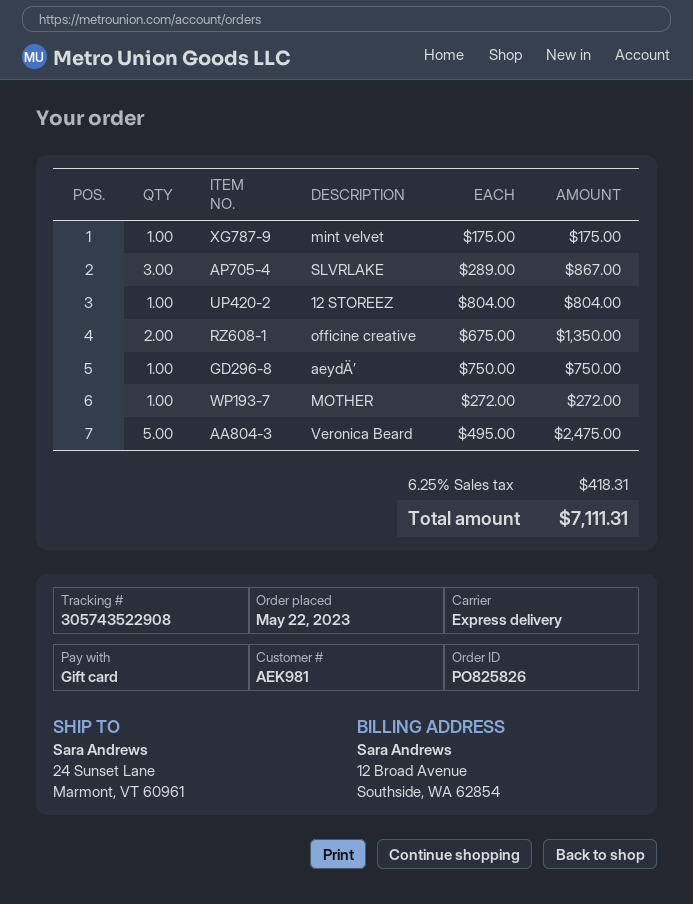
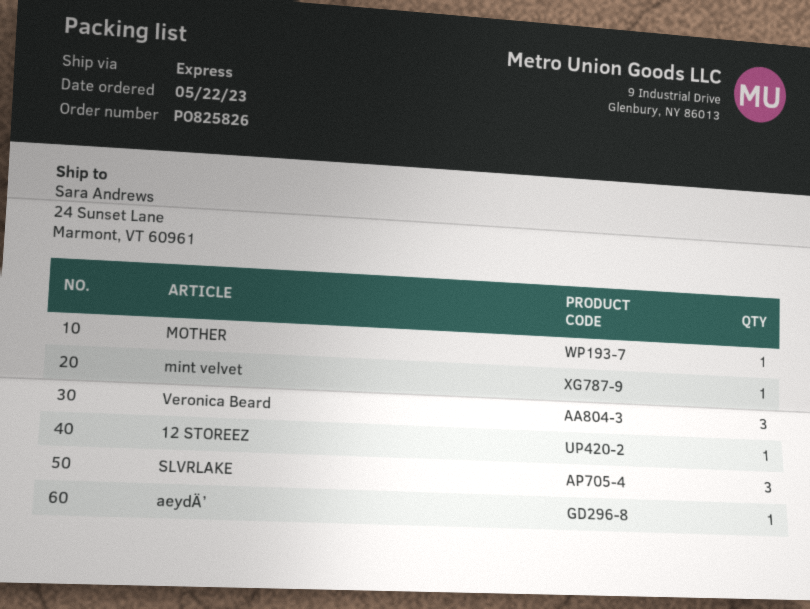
officine creative: 2 -> none
Veronica Beard: 5 -> 3

